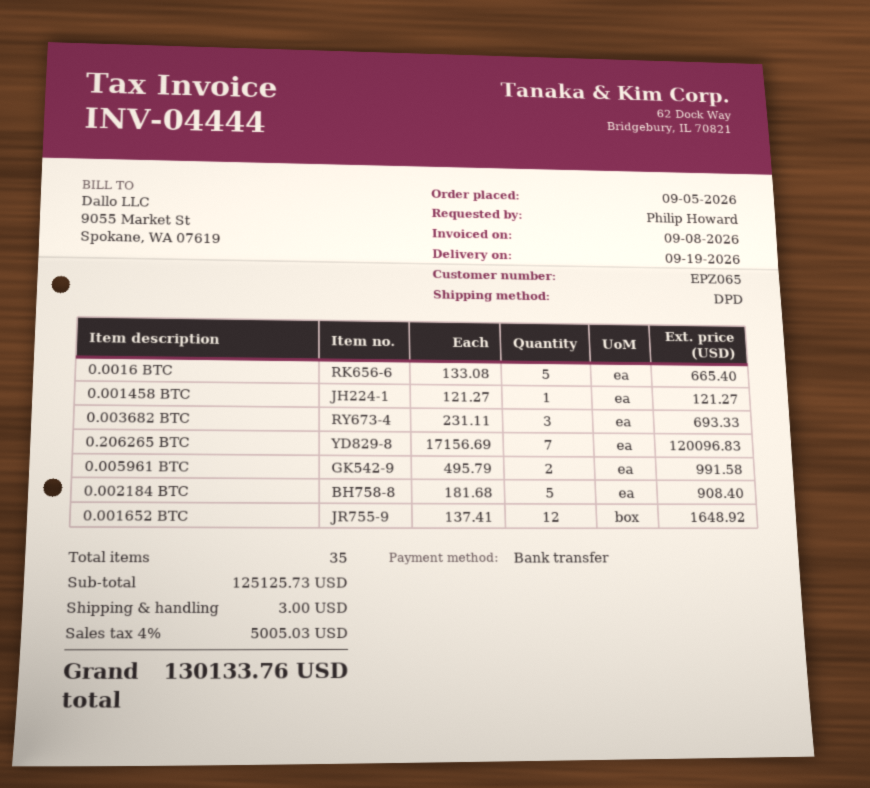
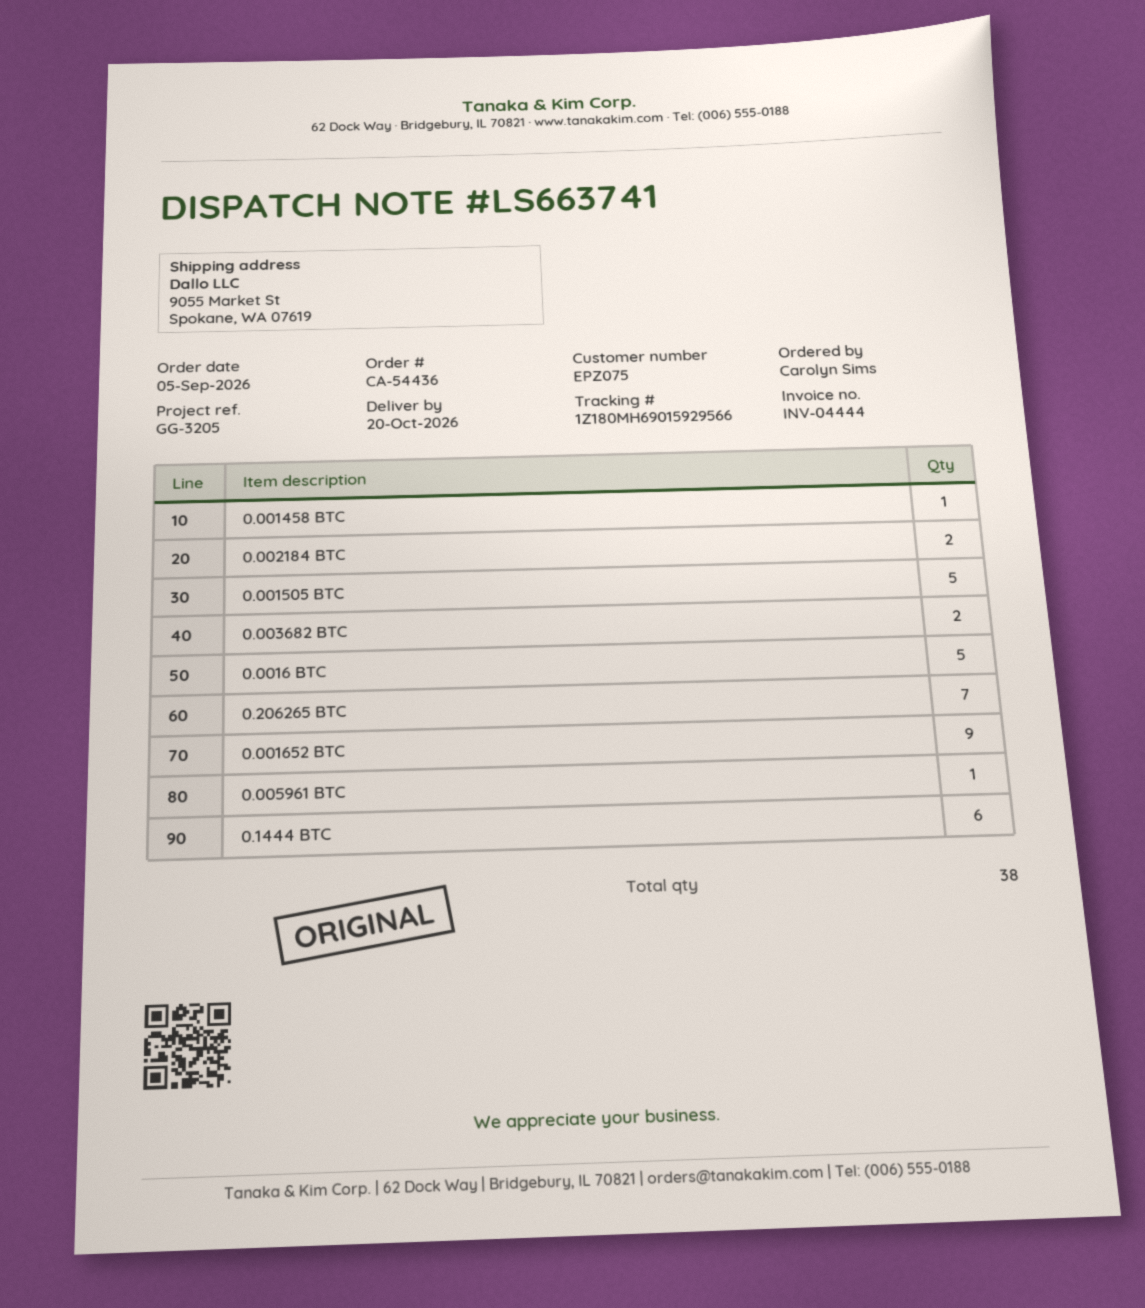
delivery date: 2026-09-19 -> 2026-10-20
customer number: EPZ065 -> EPZ075
ordered by: Philip Howard -> Carolyn Sims
0.003682 BTC: 3 -> 2
0.005961 BTC: 2 -> 1
0.002184 BTC: 5 -> 2
0.001652 BTC: 12 -> 9
0.001505 BTC: none -> 5
0.1444 BTC: none -> 6
total quantity: 35 -> 38

